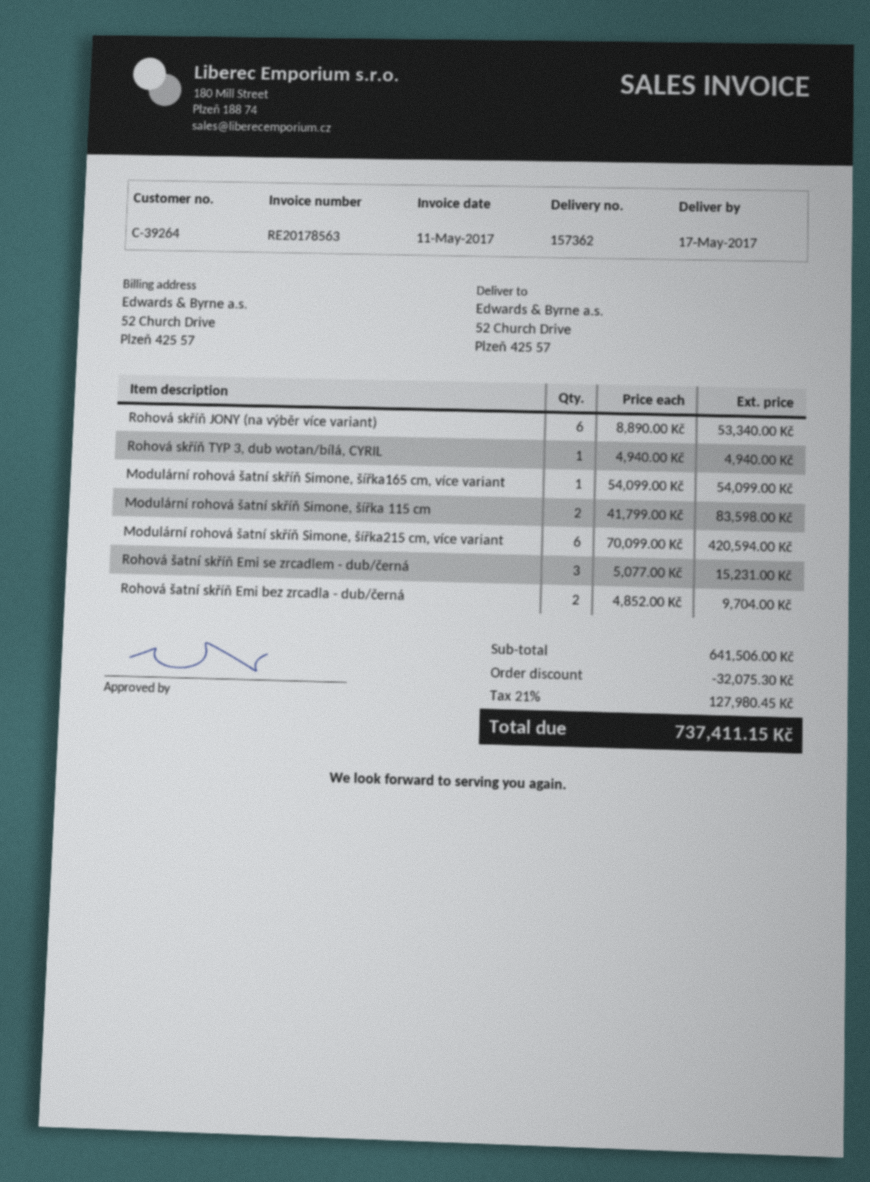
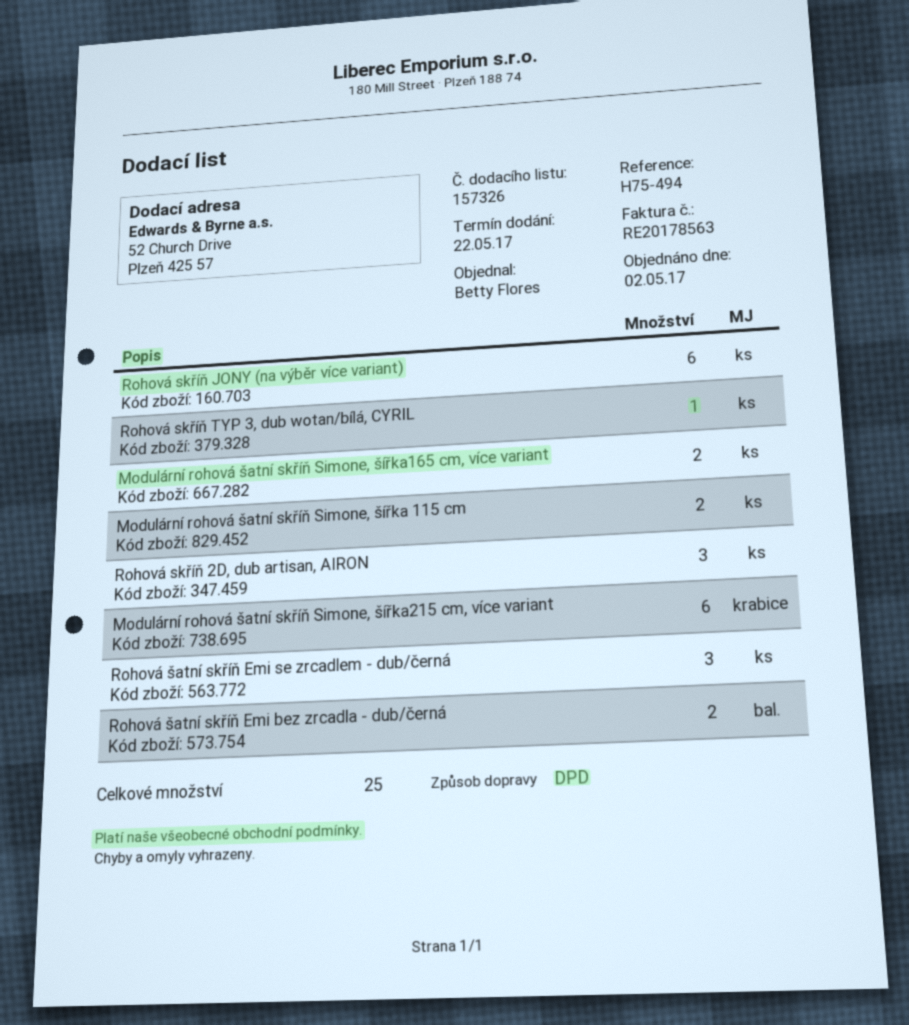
delivery note number: 157362 -> 157326
delivery date: 2017-05-17 -> 2017-05-22
Modulární rohová šatní skříň Simone, šířka165 cm, více variant: 1 -> 2
Rohová skříň 2D, dub artisan, AIRON: none -> 3

